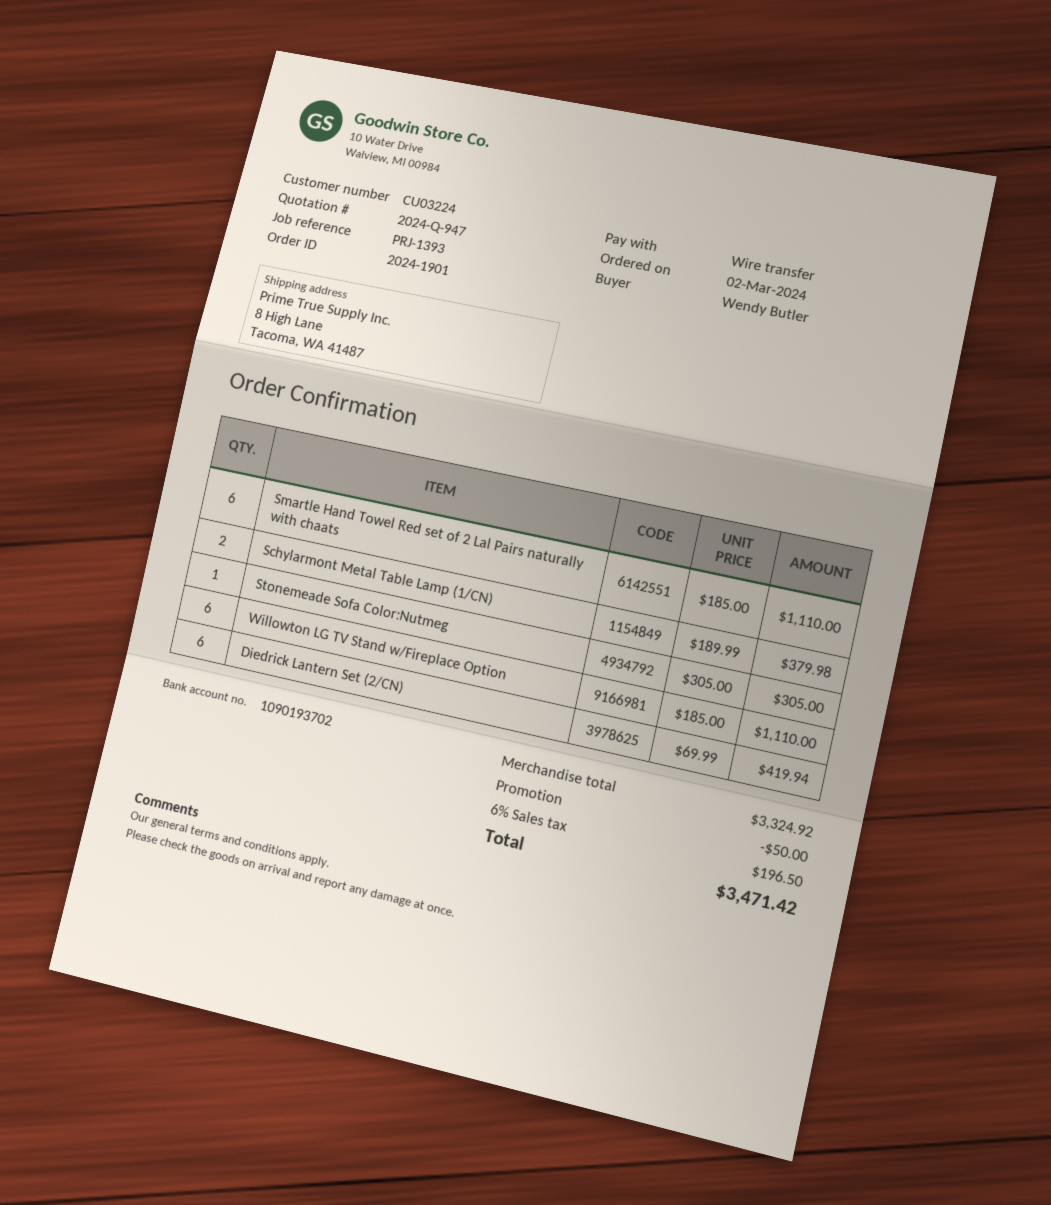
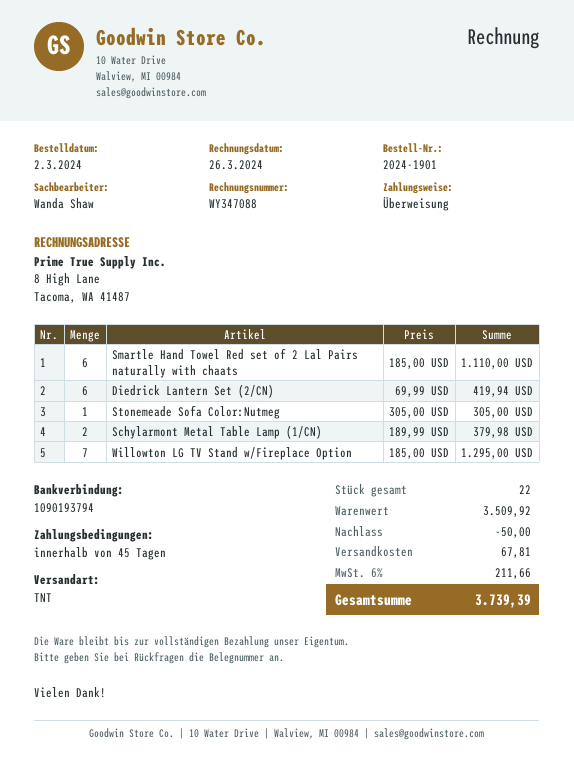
bank account: 1090193702 -> 1090193794
Willowton LG TV Stand w/Fireplace Option: 6 x 185.00 = 1110.00 -> 7 x 185.00 = 1295.00
subtotal: 3324.92 -> 3509.92
shipping: none -> 67.81
tax: 6% = 196.50 -> 6% = 211.66
total: 3471.42 -> 3739.39

